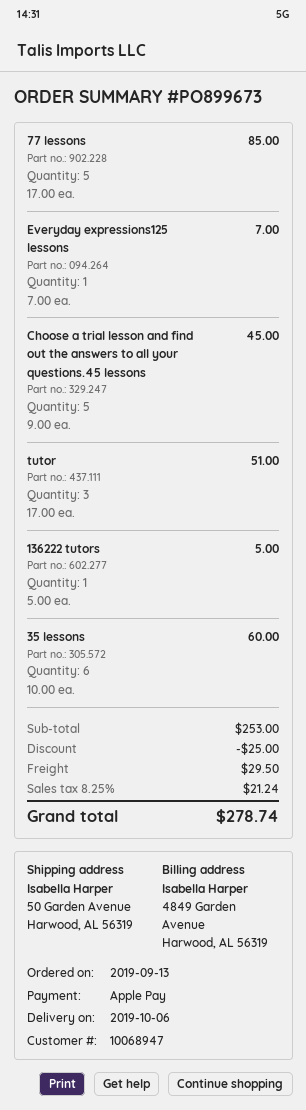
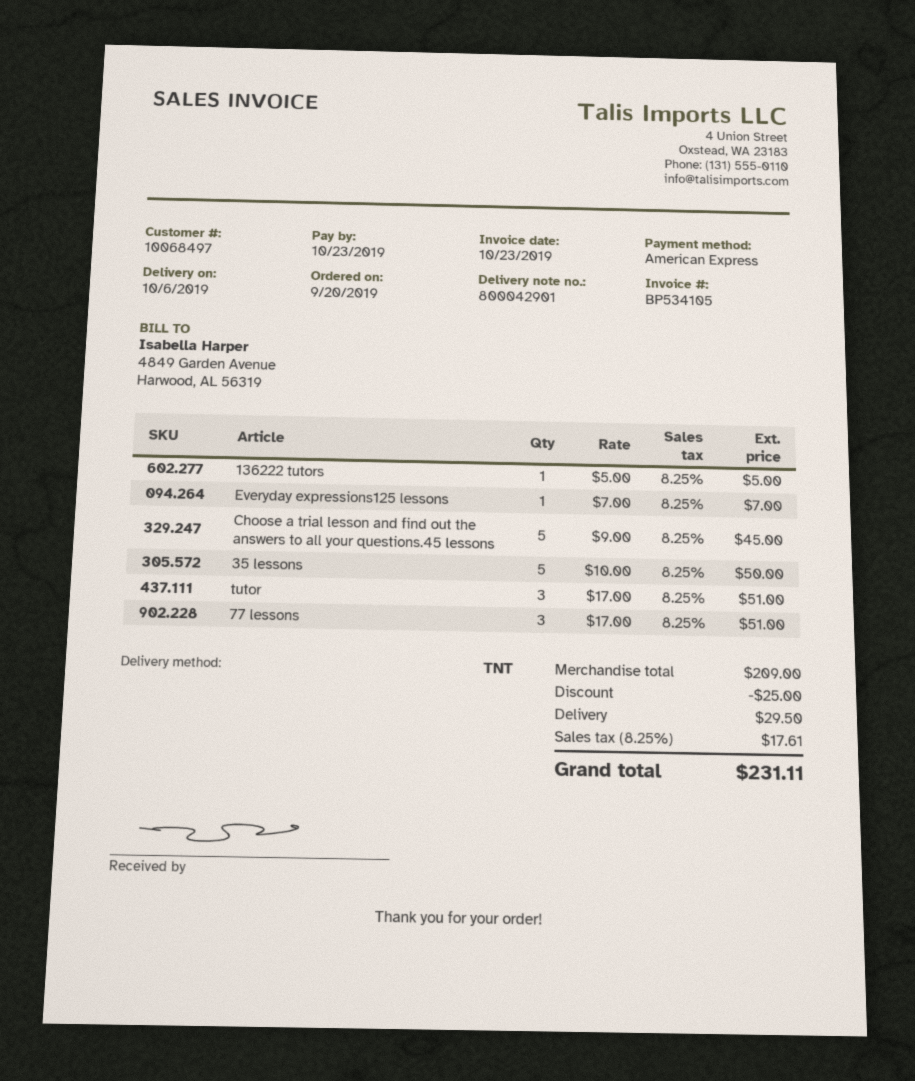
order date: 2019-09-13 -> 2019-09-20
customer number: 10068947 -> 10068497
payment method: Apple Pay -> American Express
77 lessons: 5 x 17.00 = 85.00 -> 3 x 17.00 = 51.00
35 lessons: 6 x 10.00 = 60.00 -> 5 x 10.00 = 50.00
subtotal: 253.00 -> 209.00
tax: 8.25% = 21.24 -> 8.25% = 17.61
total: 278.74 -> 231.11

